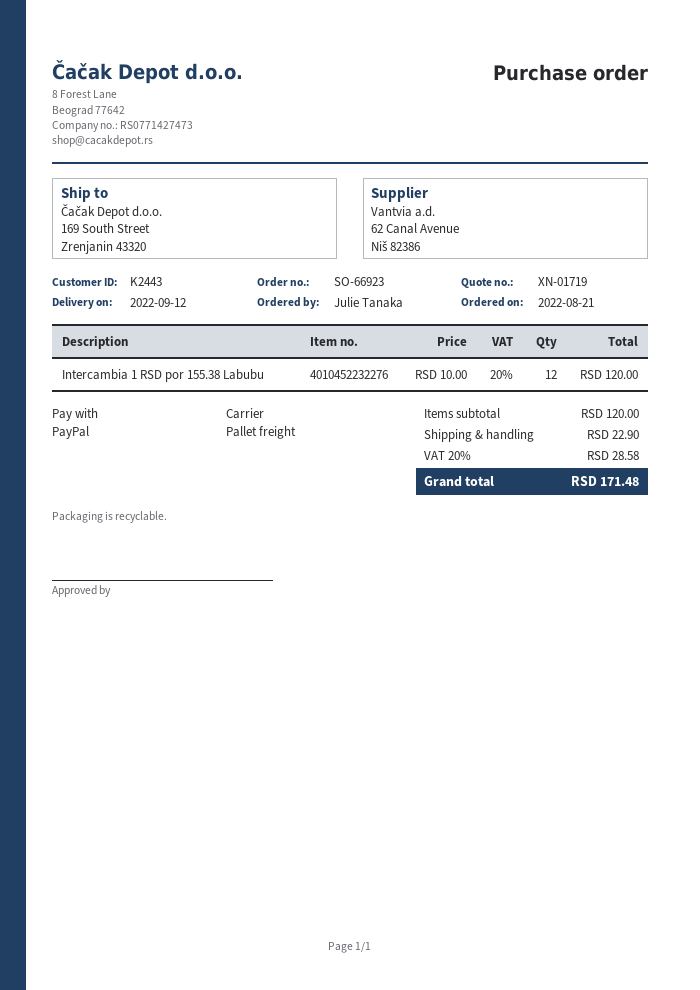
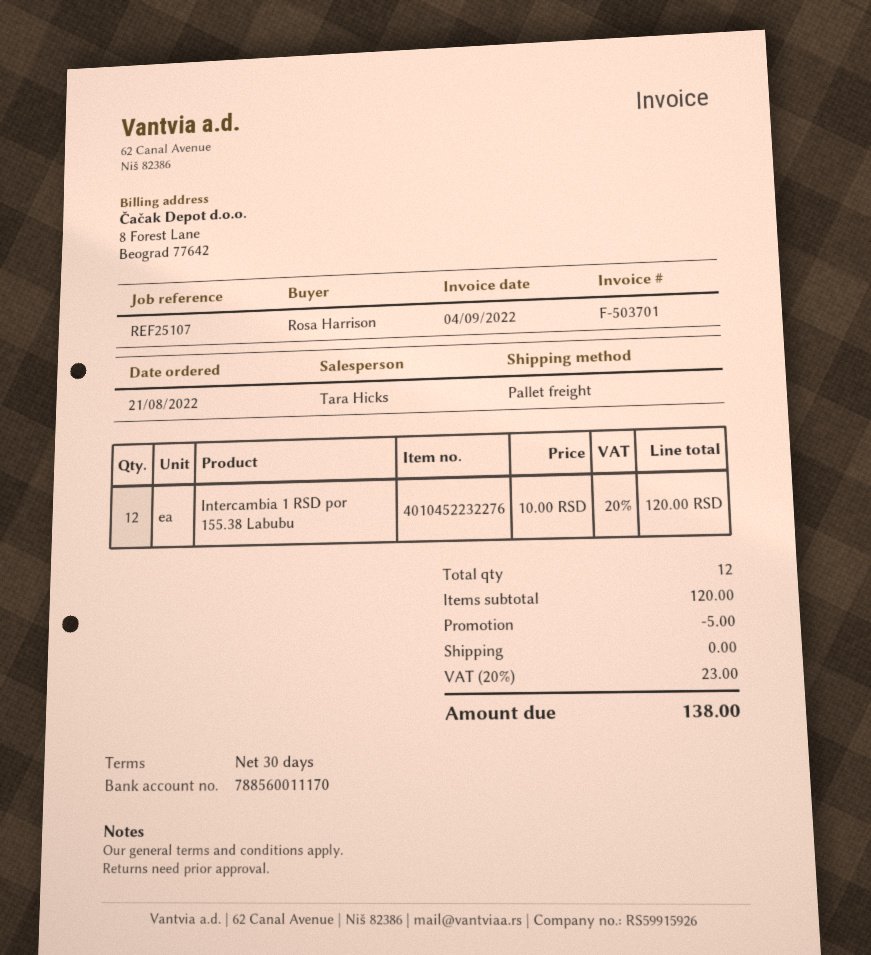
ordered by: Julie Tanaka -> Rosa Harrison
discount: none -> 5.00
shipping: 22.90 -> 0.00
tax: 20% = 28.58 -> 20% = 23.00
total: 171.48 -> 138.00

